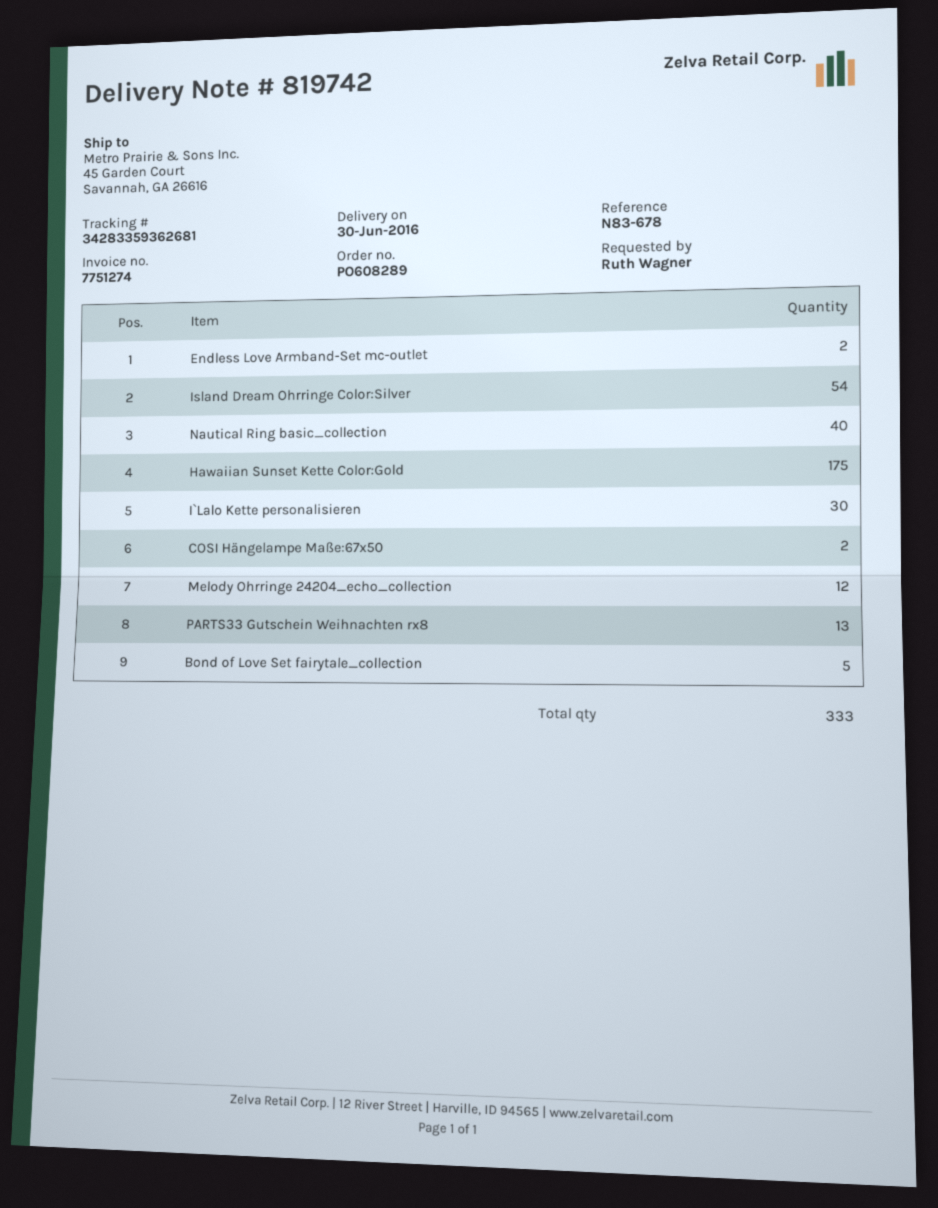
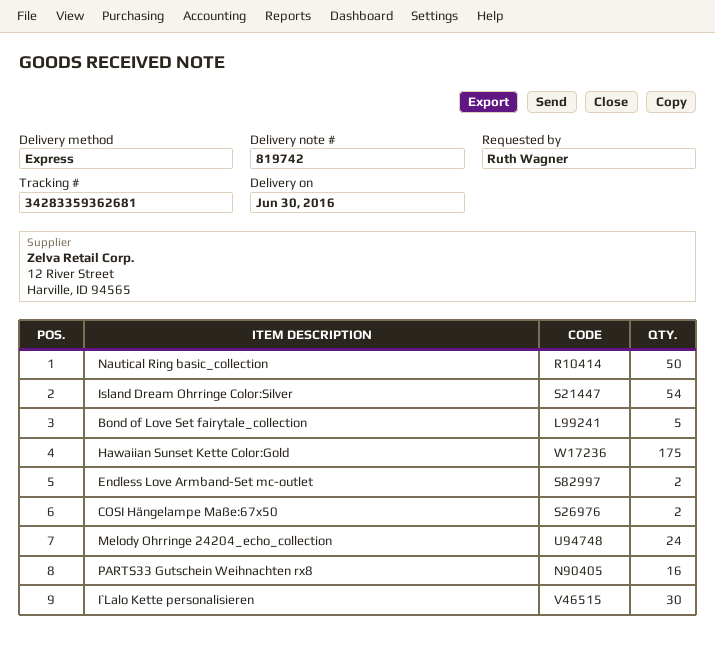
Nautical Ring basic_collection: 40 -> 50
Melody Ohrringe 24204_echo_collection: 12 -> 24
PARTS33 Gutschein Weihnachten rx8: 13 -> 16

